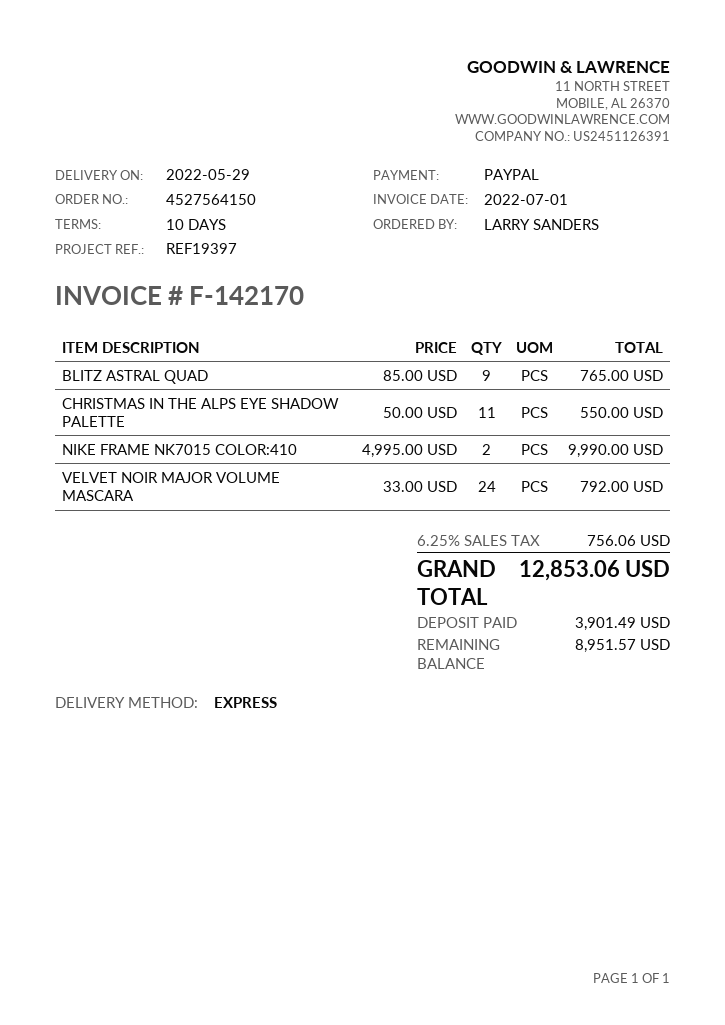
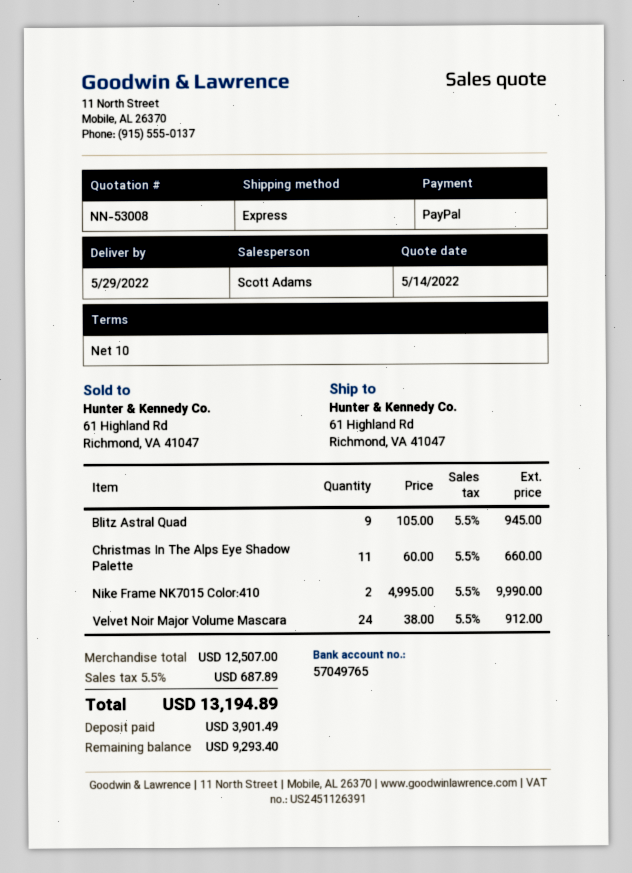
BLITZ ASTRAL QUAD: 9 x 85.00 = 765.00 -> 9 x 105.00 = 945.00
CHRISTMAS IN THE ALPS EYE SHADOW PALETTE: 11 x 50.00 = 550.00 -> 11 x 60.00 = 660.00
VELVET NOIR MAJOR VOLUME MASCARA: 24 x 33.00 = 792.00 -> 24 x 38.00 = 912.00
tax: 6.25% = 756.06 -> 5.5% = 687.89
total: 12853.06 -> 13194.89
balance: 8951.57 -> 9293.40

